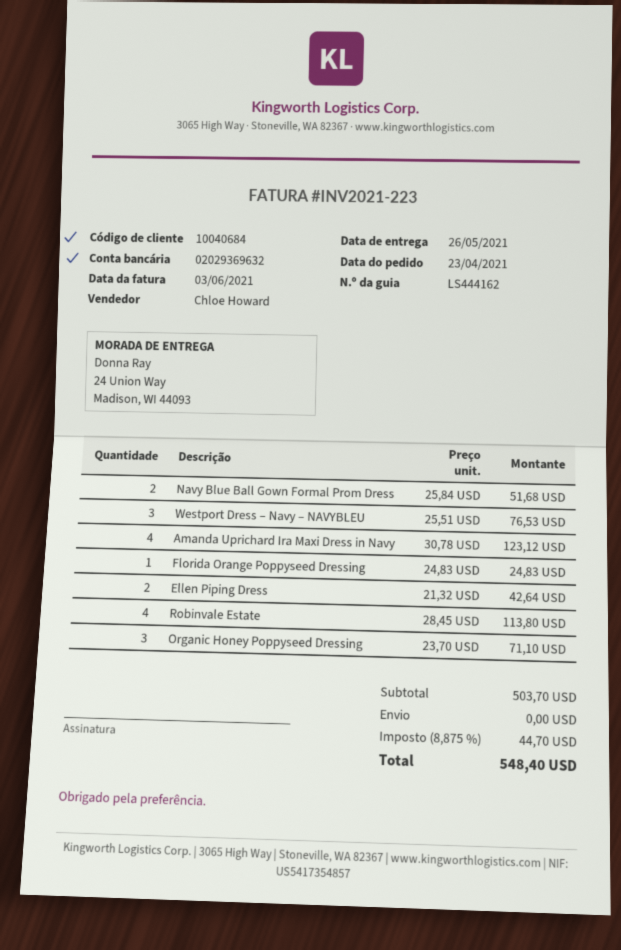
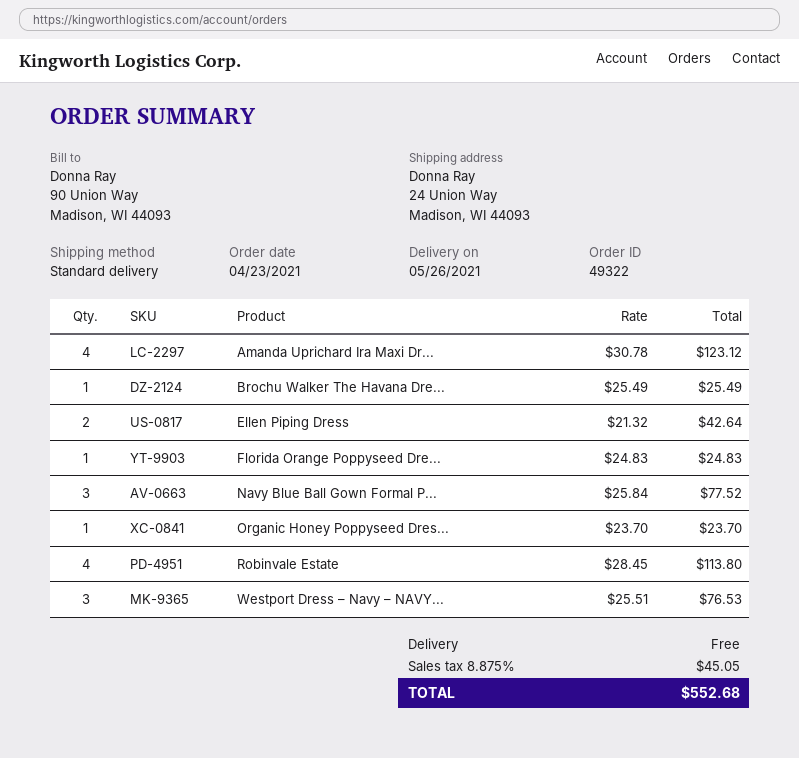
Navy Blue Ball Gown Formal Prom Dress: 2 x 25.84 = 51.68 -> 3 x 25.84 = 77.52
Organic Honey Poppyseed Dressing: 3 x 23.70 = 71.10 -> 1 x 23.70 = 23.70
Brochu Walker The Havana Dre...: none -> 1 x 25.49 = 25.49
tax: 8.875% = 44.70 -> 8.875% = 45.05
total: 548.40 -> 552.68

